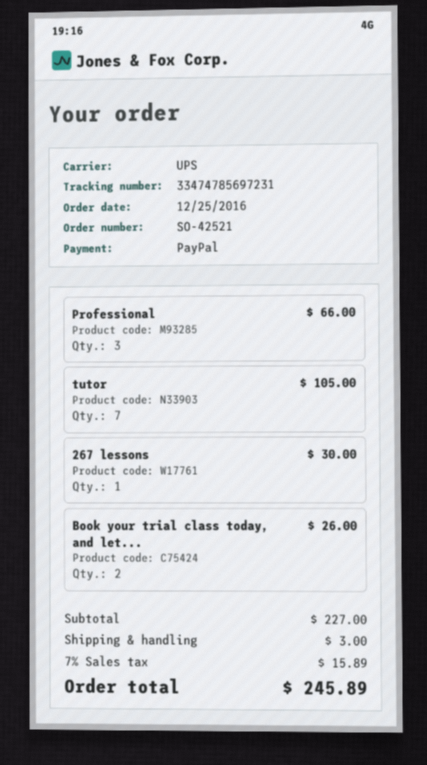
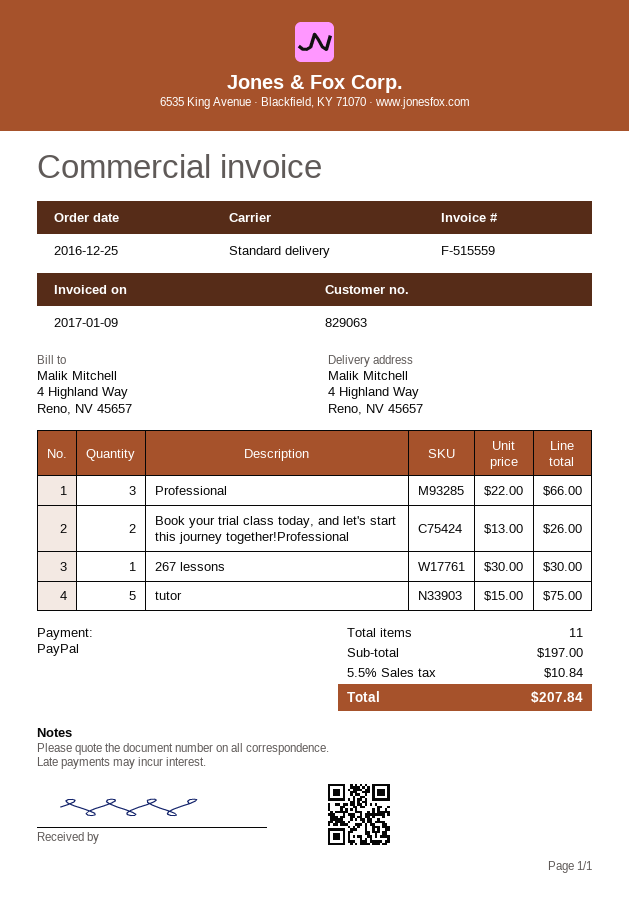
shipping method: UPS -> standard
tutor: 7 for 105.00 -> 5 for 75.00
subtotal: 227.00 -> 197.00
shipping: 3.00 -> none
tax: 7% = 15.89 -> 5.5% = 10.84
total: 245.89 -> 207.84

